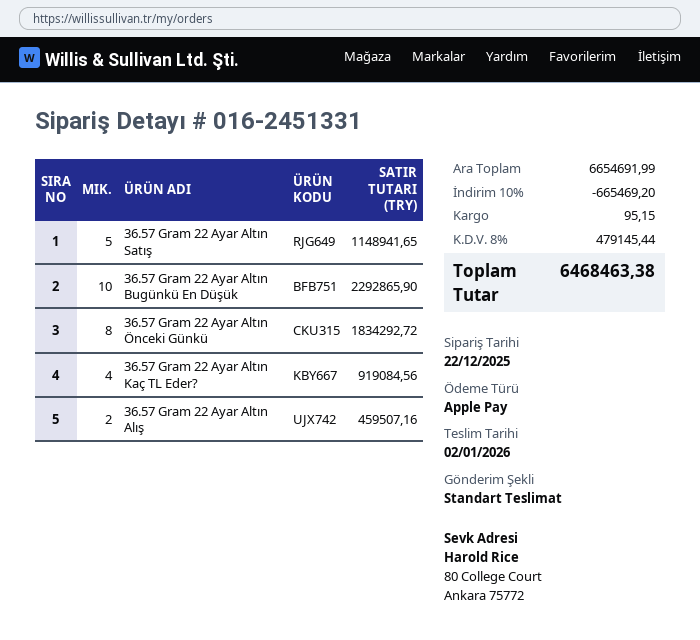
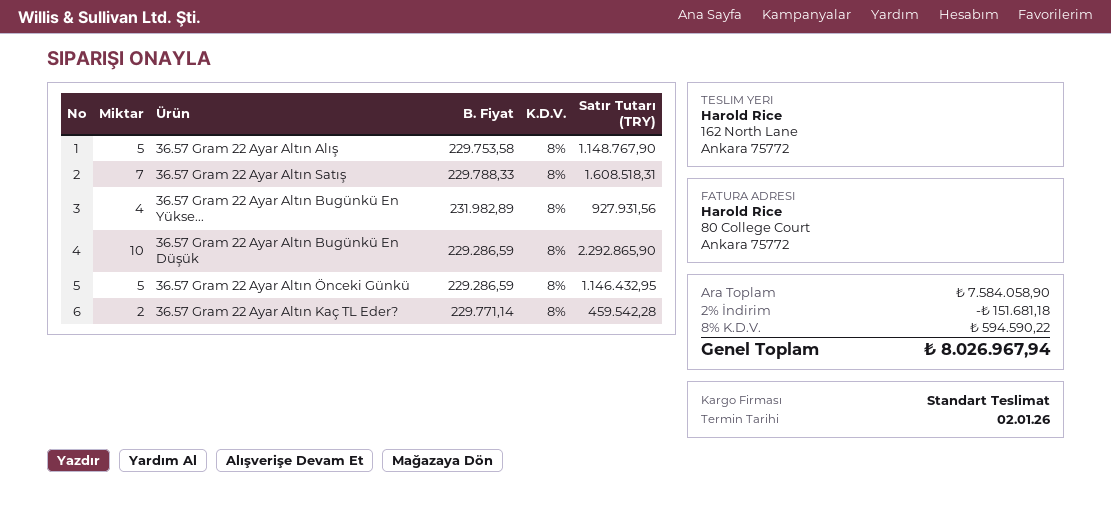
ship to: 80 College Court, Ankara 75772 -> 162 North Lane, Ankara 75772
36.57 Gram 22 Ayar Altın Satış: 5 for 1148941.65 -> 7 for 1608518.31
36.57 Gram 22 Ayar Altın Önceki Günkü: 8 for 1834292.72 -> 5 for 1146432.95
36.57 Gram 22 Ayar Altın Kaç TL Eder?: 4 for 919084.56 -> 2 for 459542.28
36.57 Gram 22 Ayar Altın Alış: 2 for 459507.16 -> 5 for 1148767.90
36.57 Gram 22 Ayar Altın Bugünkü En Yükse...: none -> 4 for 927931.56
subtotal: 6654691.99 -> 7584058.90
discount: 10% = 665469.20 -> 2% = 151681.18
shipping: 95.15 -> none
tax: 8% = 479145.44 -> 8% = 594590.22
total: 6468463.38 -> 8026967.94

